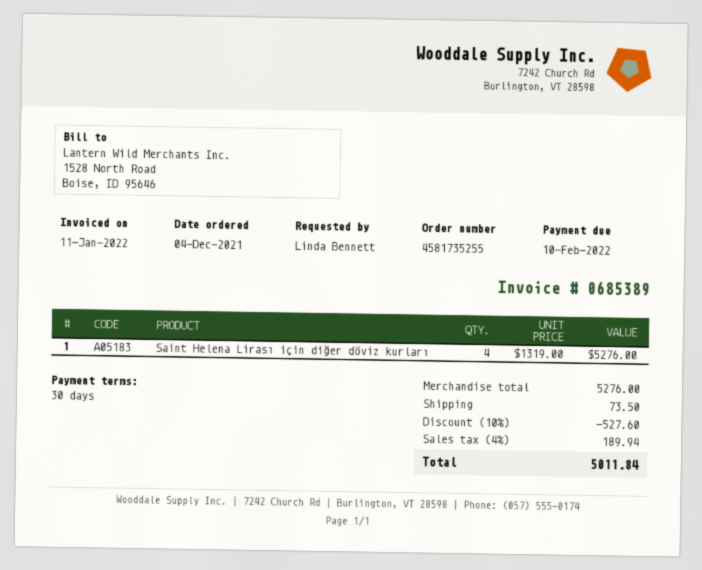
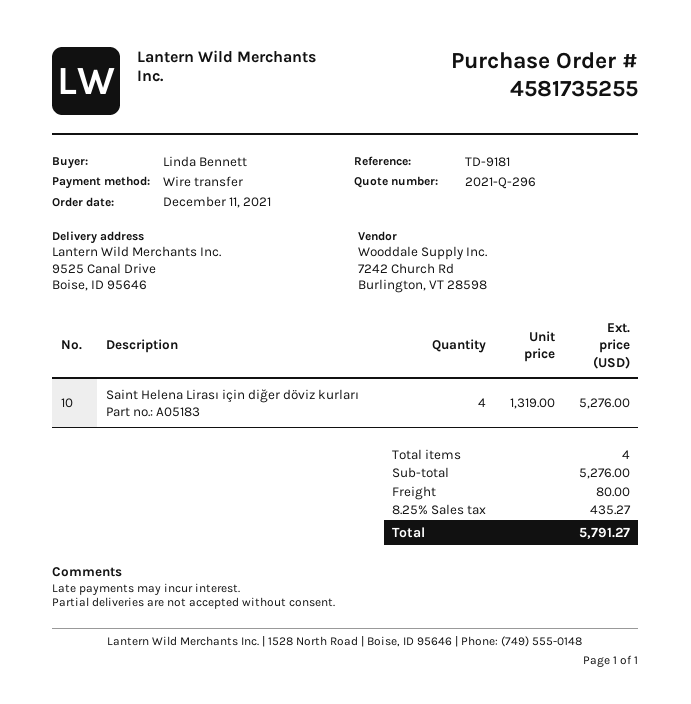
order date: 2021-12-04 -> 2021-12-11
discount: 10% = 527.60 -> none
shipping: 73.50 -> 80.00
tax: 4% = 189.94 -> 8.25% = 435.27
total: 5011.84 -> 5791.27

